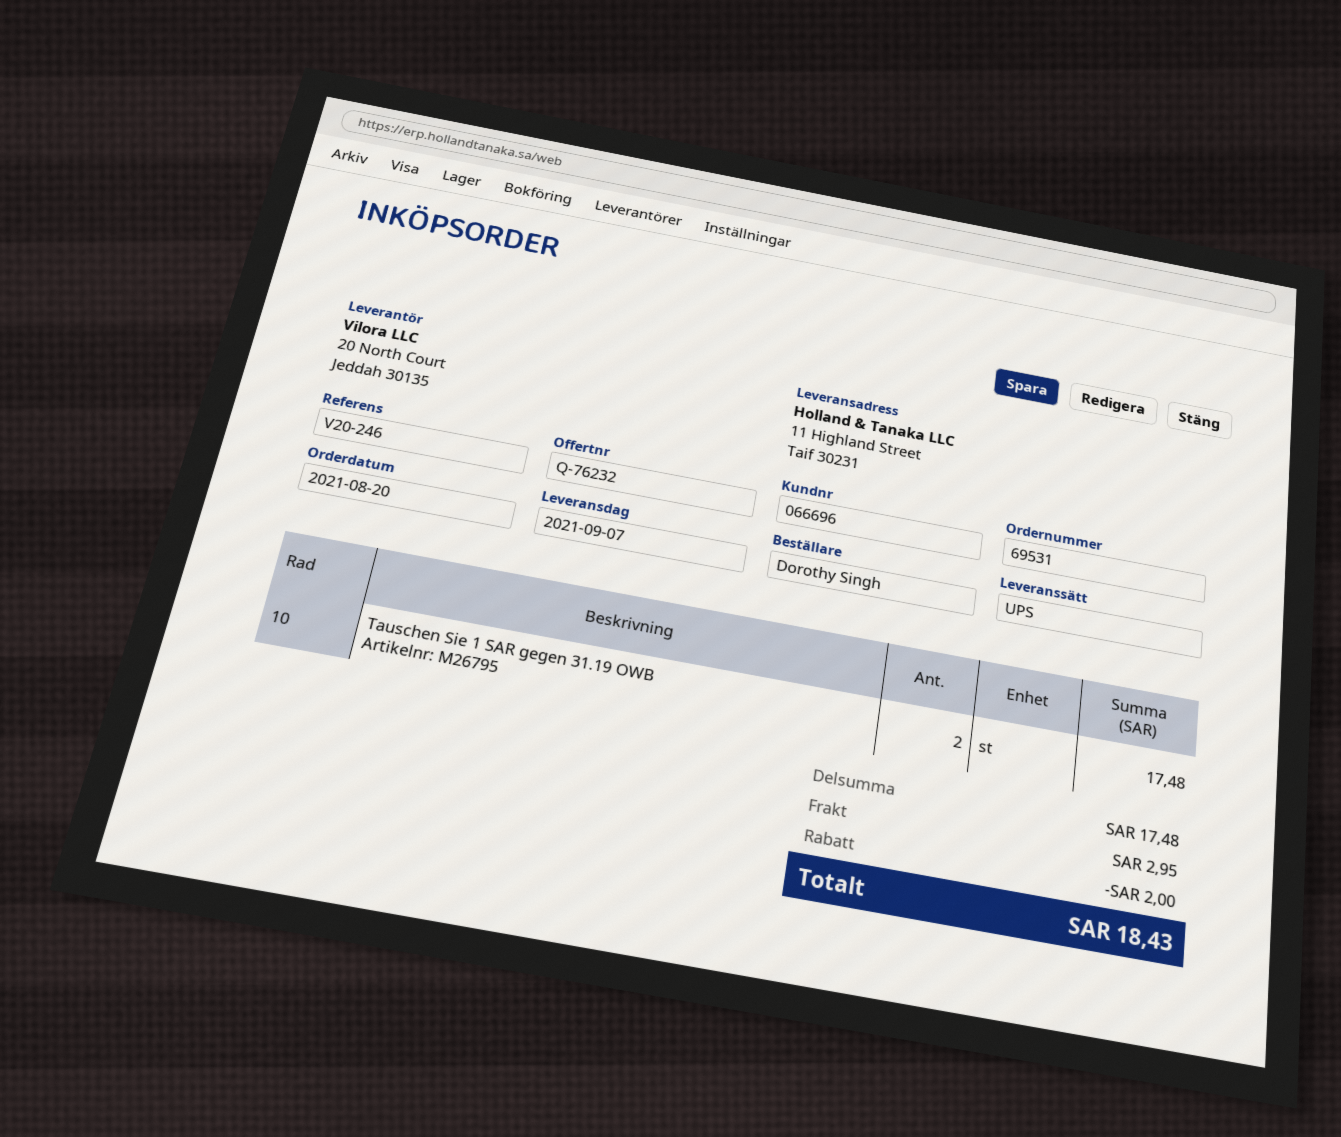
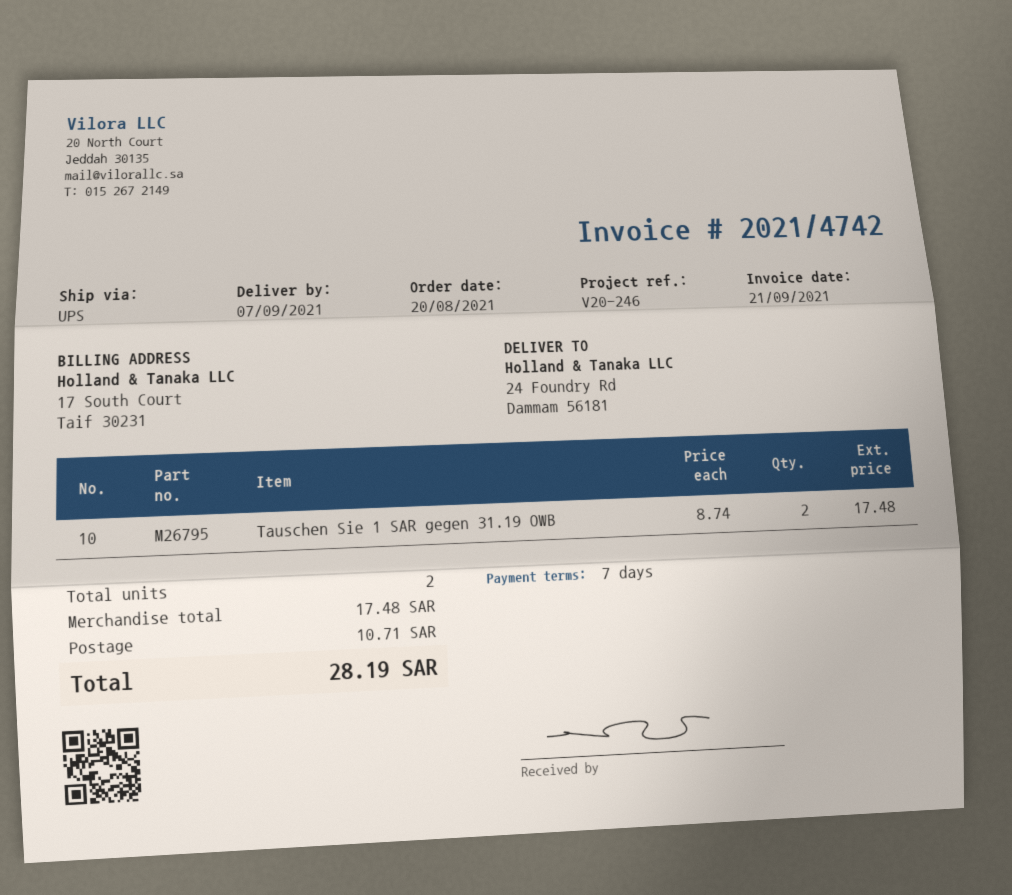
ship to: 11 Highland Street, Taif 30231 -> 24 Foundry Rd, Dammam 56181
discount: 2.00 -> none
shipping: 2.95 -> 10.71
total: 18.43 -> 28.19

